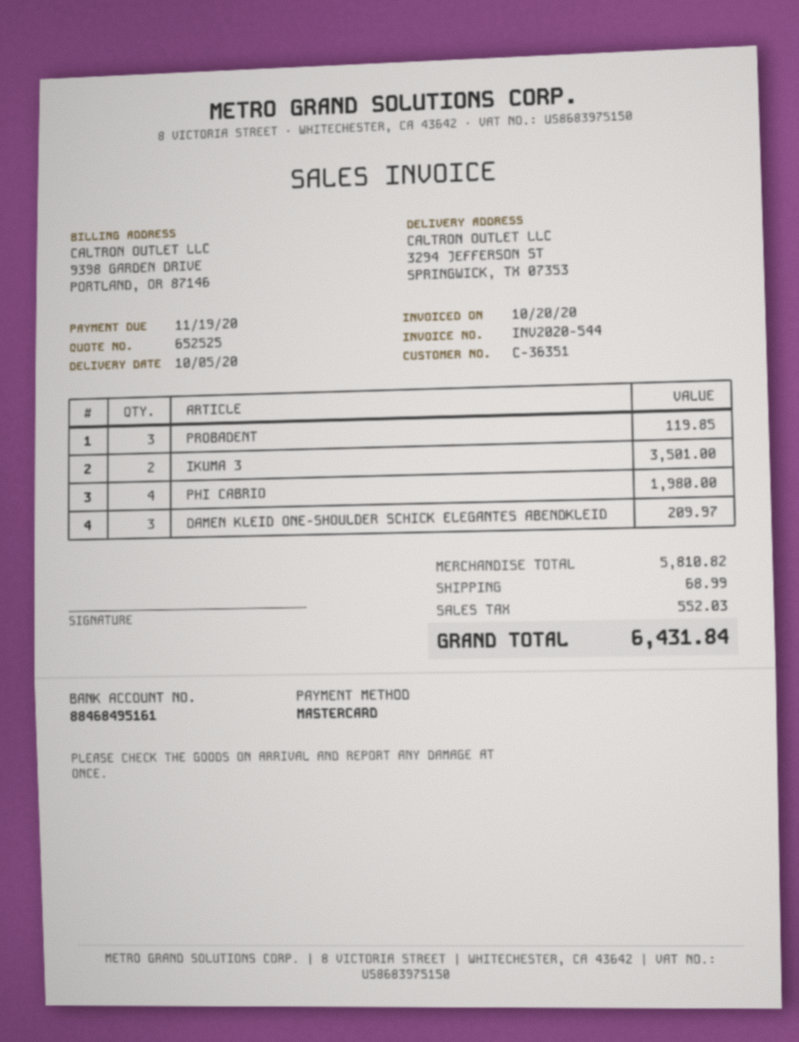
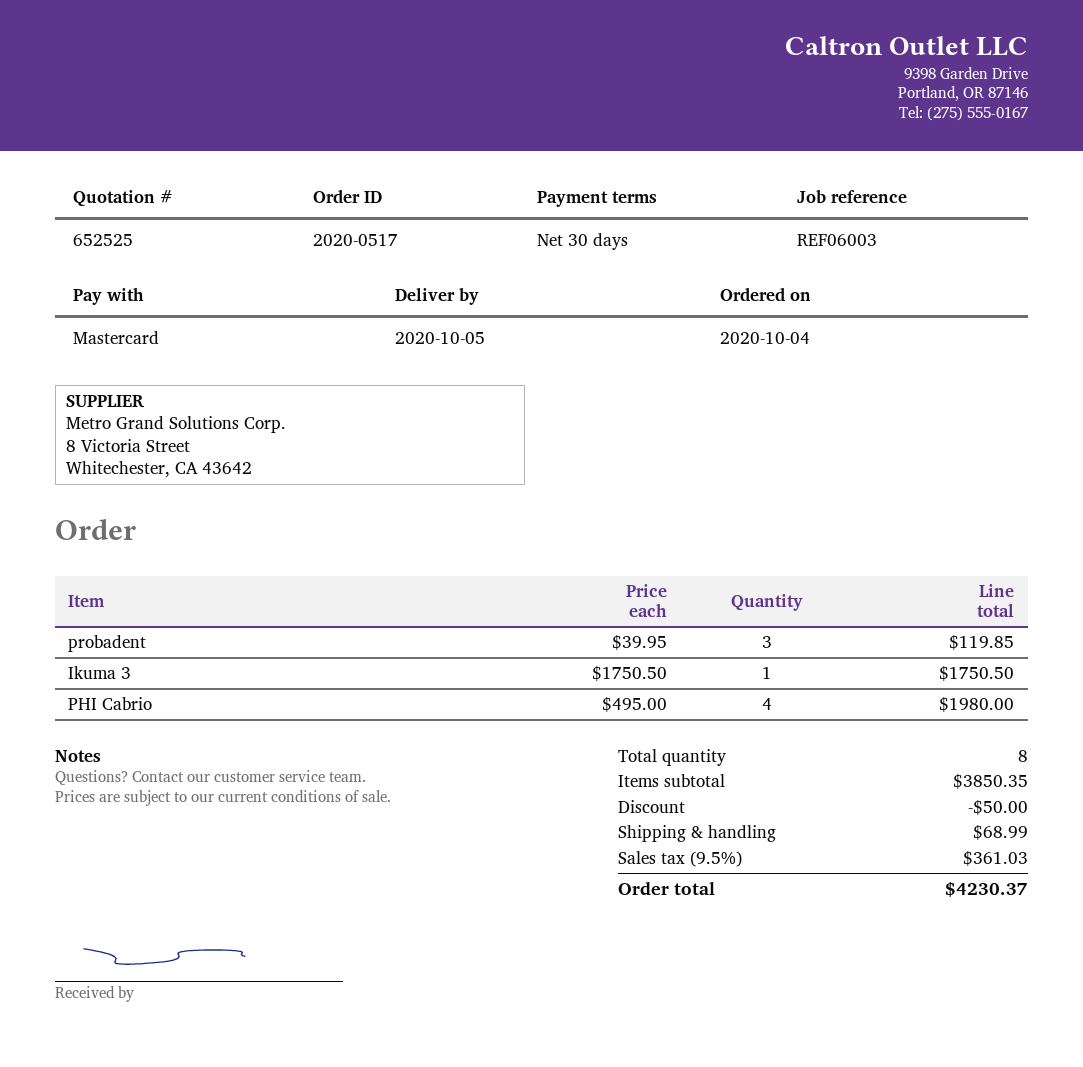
IKUMA 3: 2 for 3501.00 -> 1 for 1750.50
DAMEN KLEID ONE-SHOULDER SCHICK ELEGANTES ABENDKLEID: 3 for 209.97 -> none
subtotal: 5810.82 -> 3850.35
discount: none -> 50.00
tax: 552.03 -> 361.03
total: 6431.84 -> 4230.37

